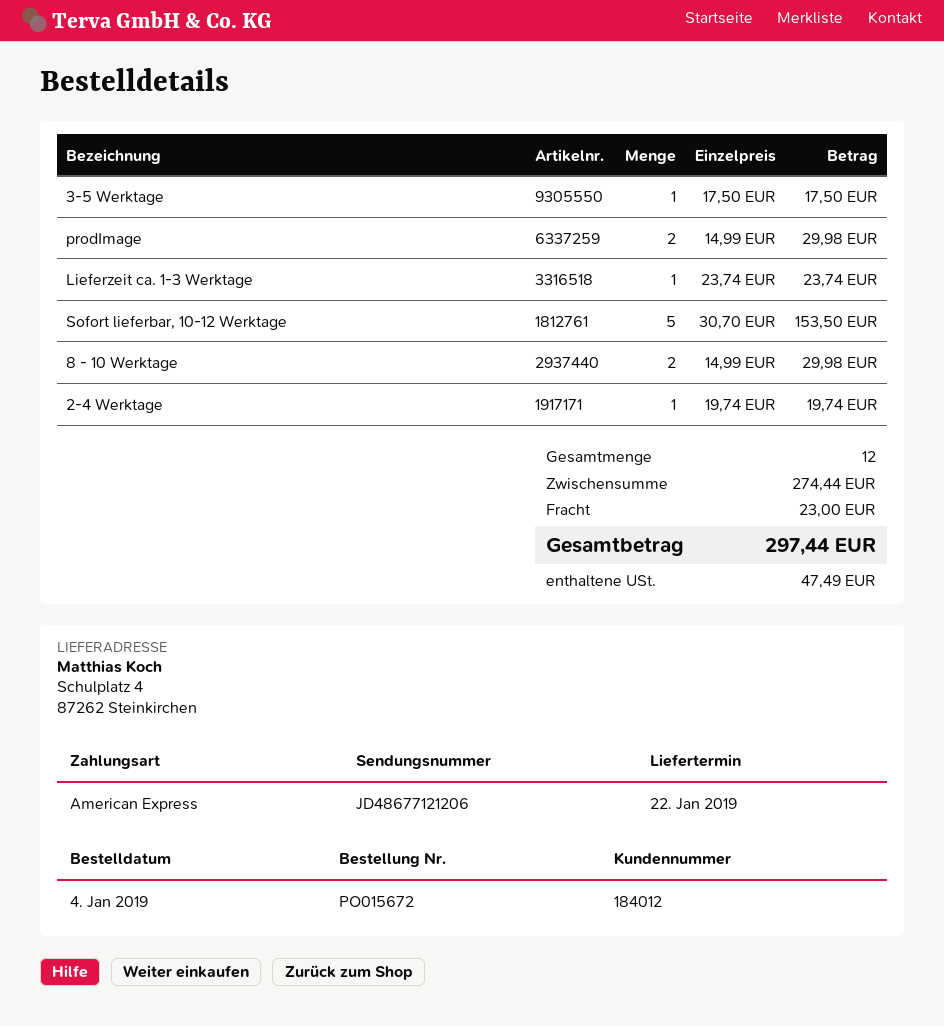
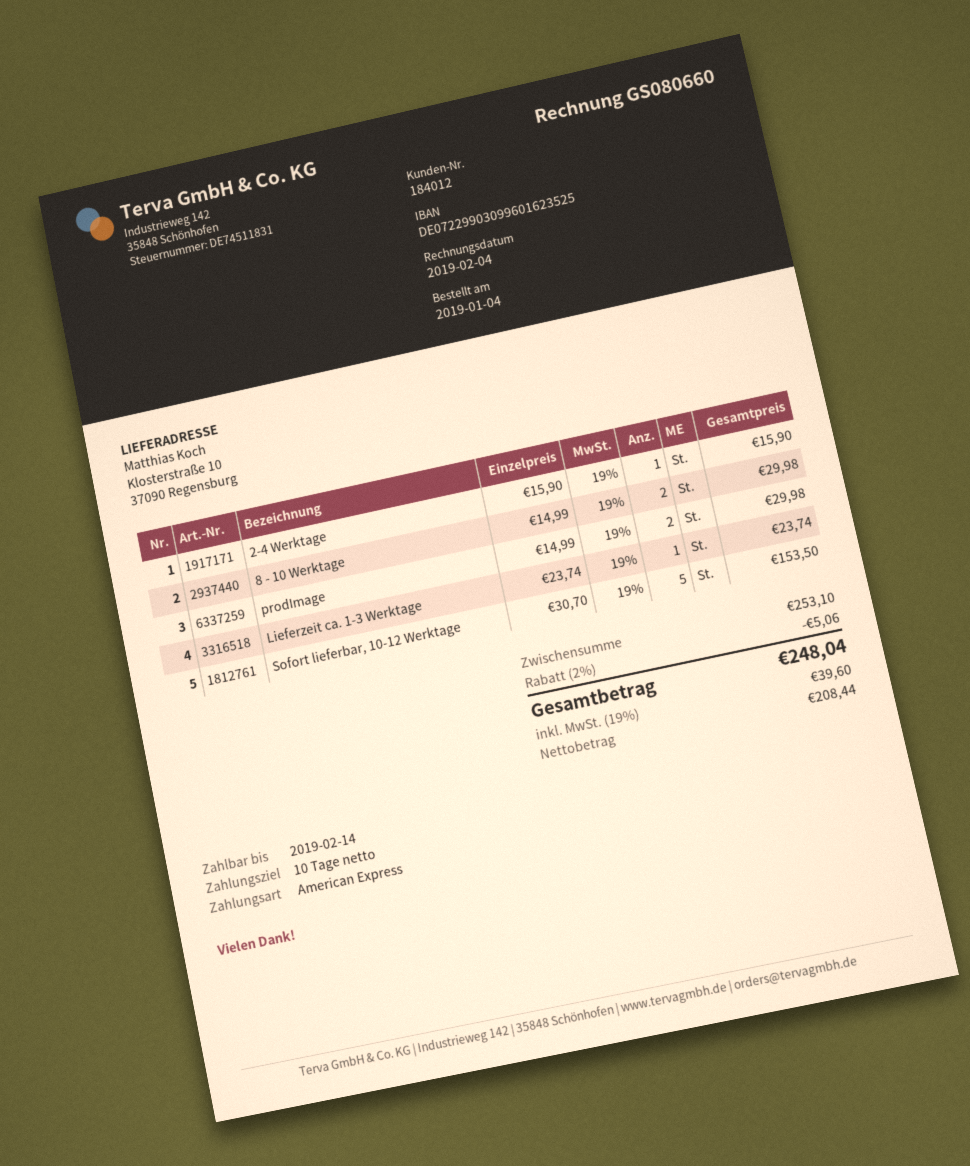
ship to: Schulplatz 4, 87262 Steinkirchen -> Klosterstraße 10, 37090 Regensburg
3-5 Werktage: 1 x 17.50 = 17.50 -> none
2-4 Werktage: 1 x 19.74 = 19.74 -> 1 x 15.90 = 15.90
subtotal: 274.44 -> 253.10
discount: none -> 2% = 5.06
shipping: 23.00 -> none
tax: 47.49 -> 39.60
total: 297.44 -> 248.04

